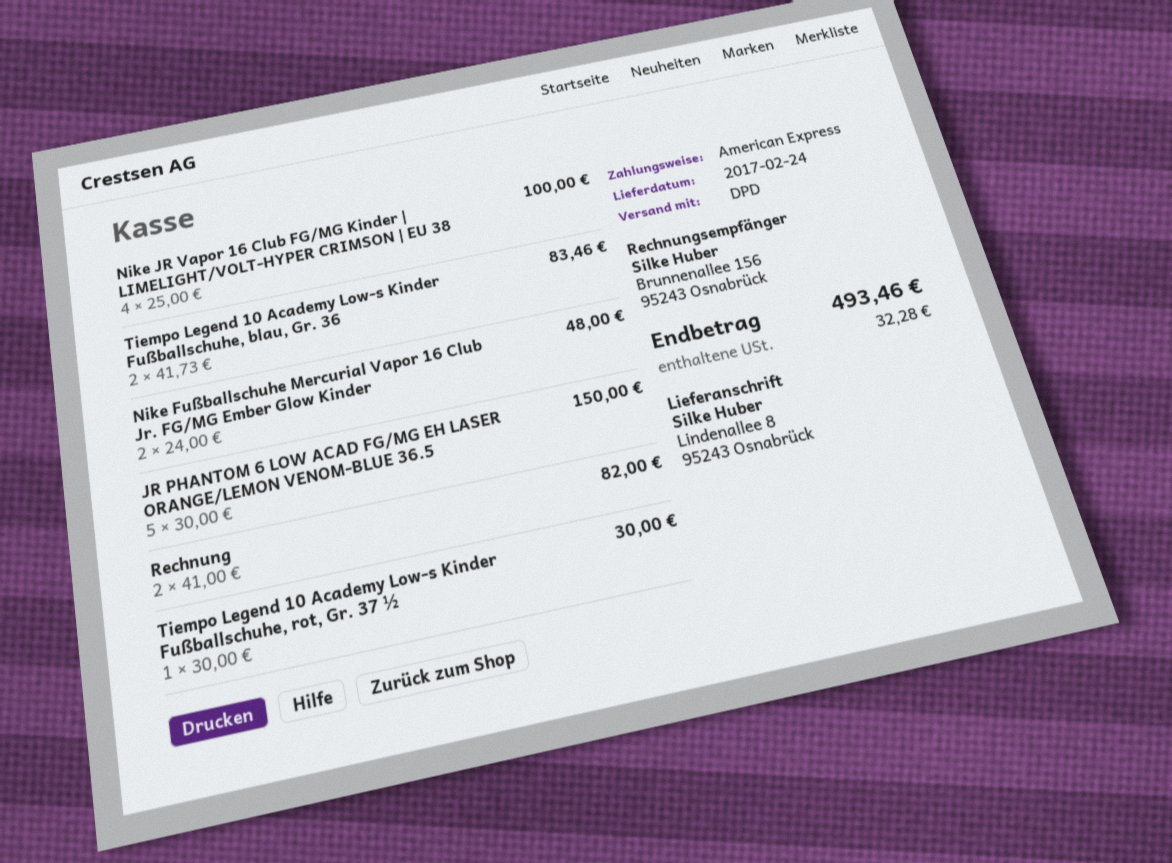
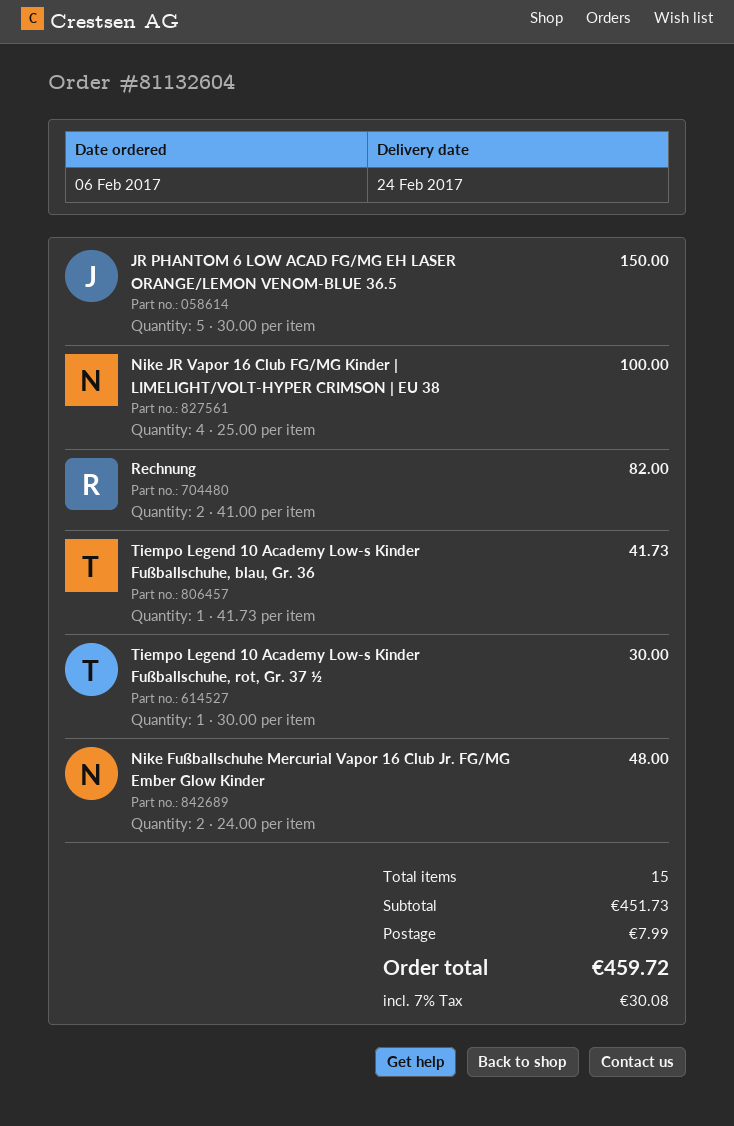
Tiempo Legend 10 Academy Low-s Kinder Fußballschuhe, blau, Gr. 36: 2 x 41.73 = 83.46 -> 1 x 41.73 = 41.73
shipping: none -> 7.99
tax: 32.28 -> 30.08
total: 493.46 -> 459.72

